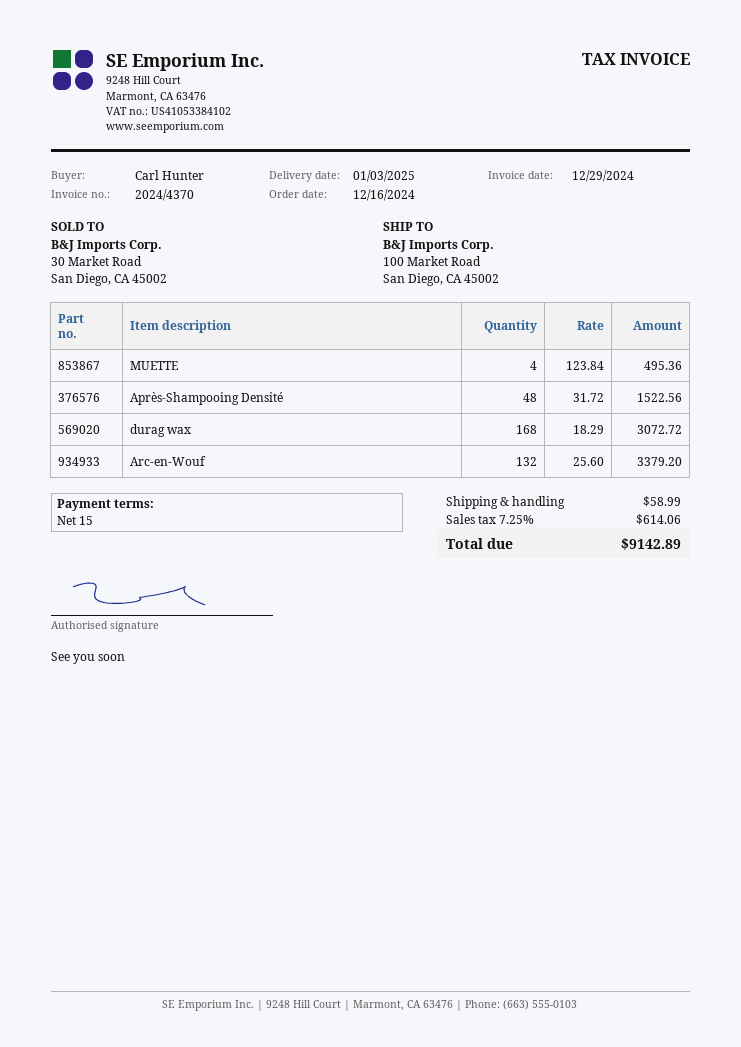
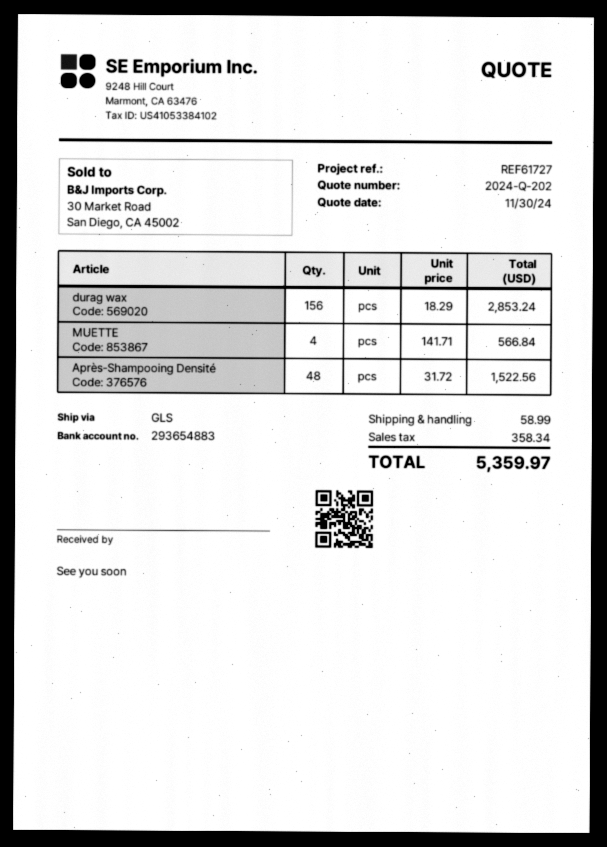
MUETTE: 4 x 123.84 = 495.36 -> 4 x 141.71 = 566.84
durag wax: 168 x 18.29 = 3072.72 -> 156 x 18.29 = 2853.24
Arc-en-Wouf: 132 x 25.60 = 3379.20 -> none
tax: 614.06 -> 358.34
total: 9142.89 -> 5359.97

